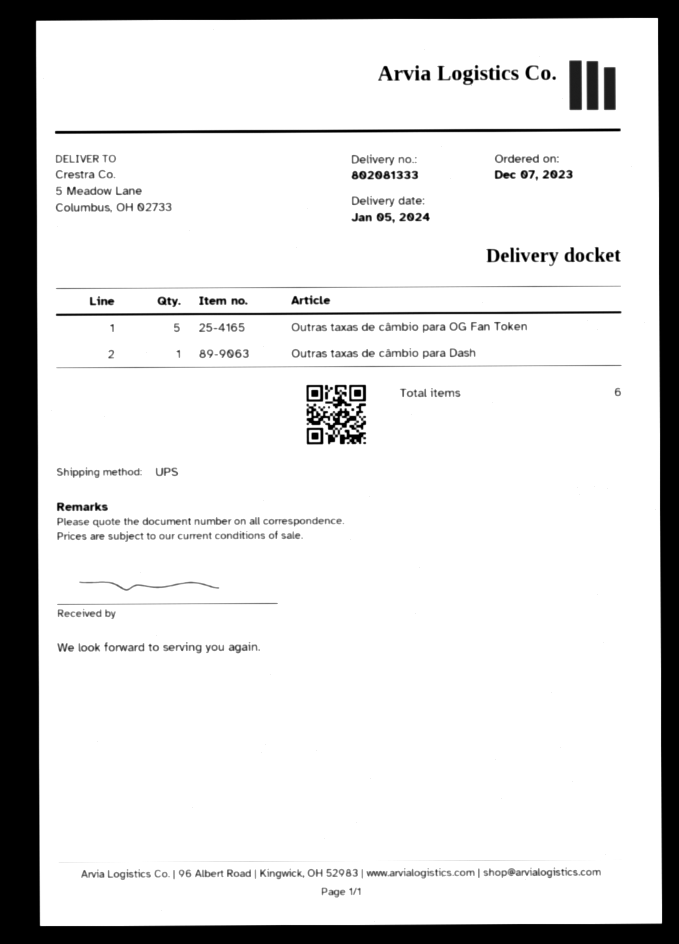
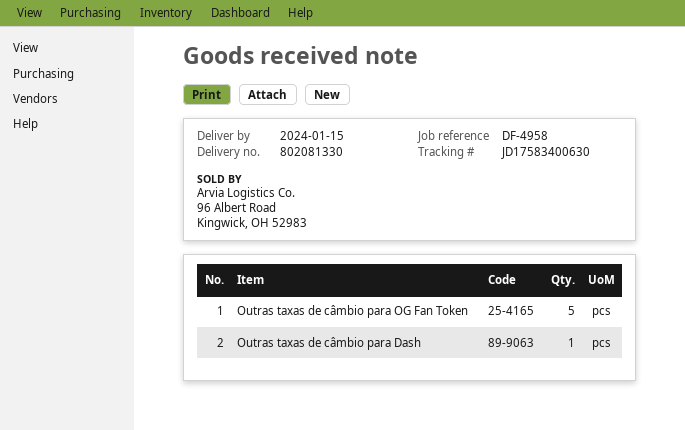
delivery note number: 802081333 -> 802081330
delivery date: 2024-01-05 -> 2024-01-15

